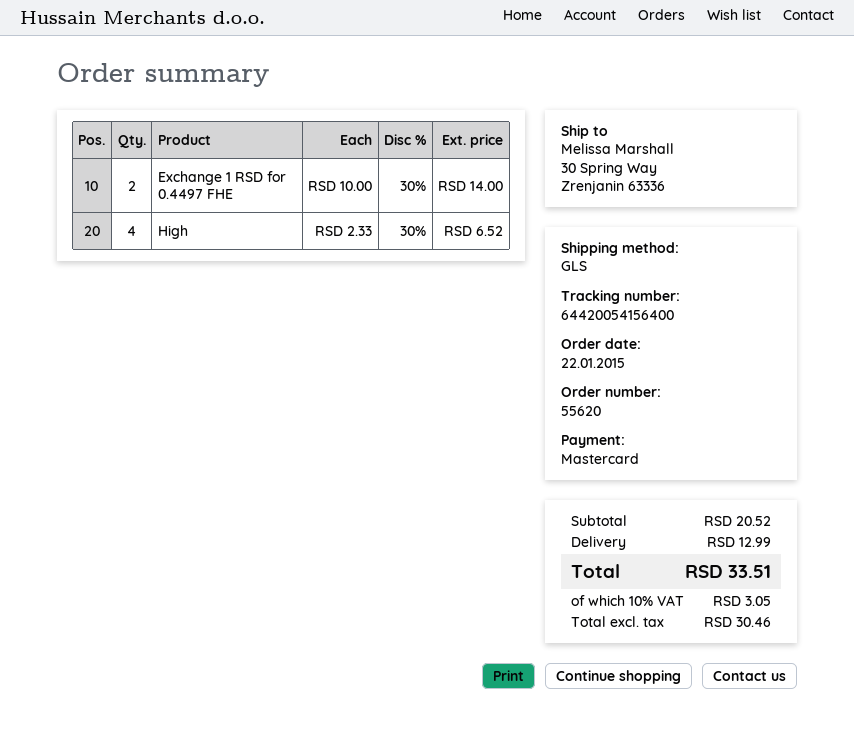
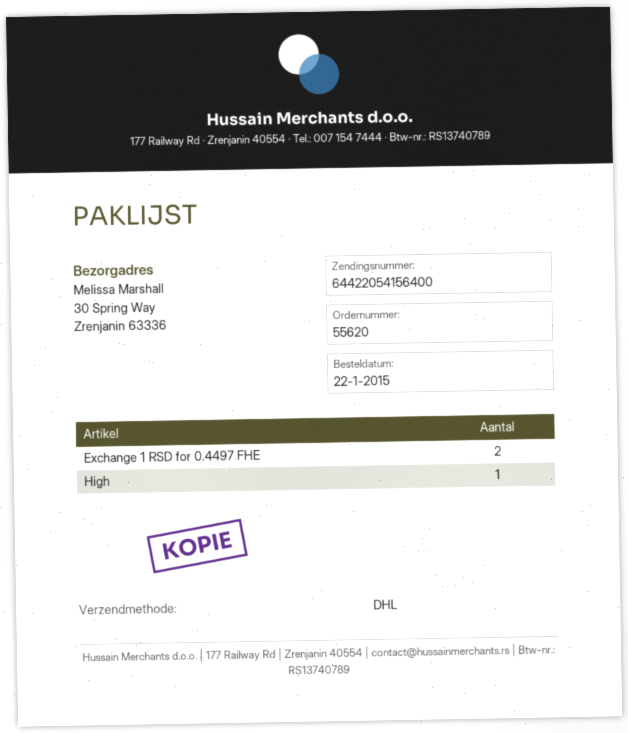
shipping method: GLS -> DHL
tracking number: 64420054156400 -> 64422054156400
High: 4 -> 1

